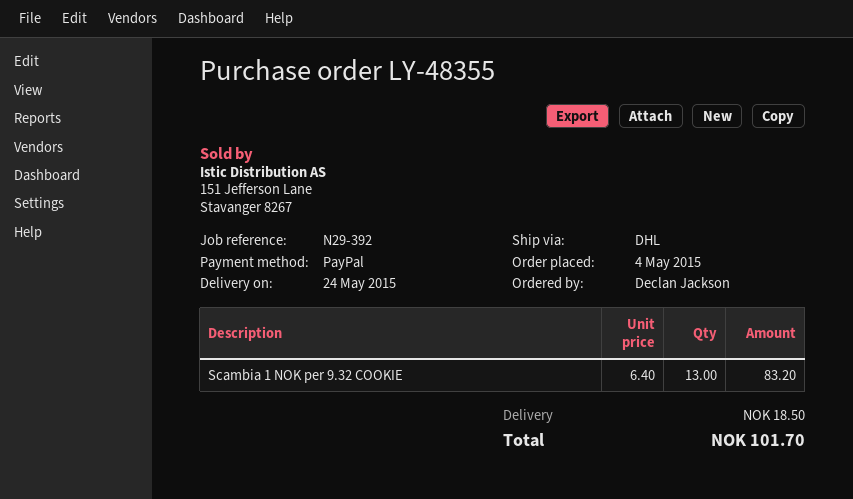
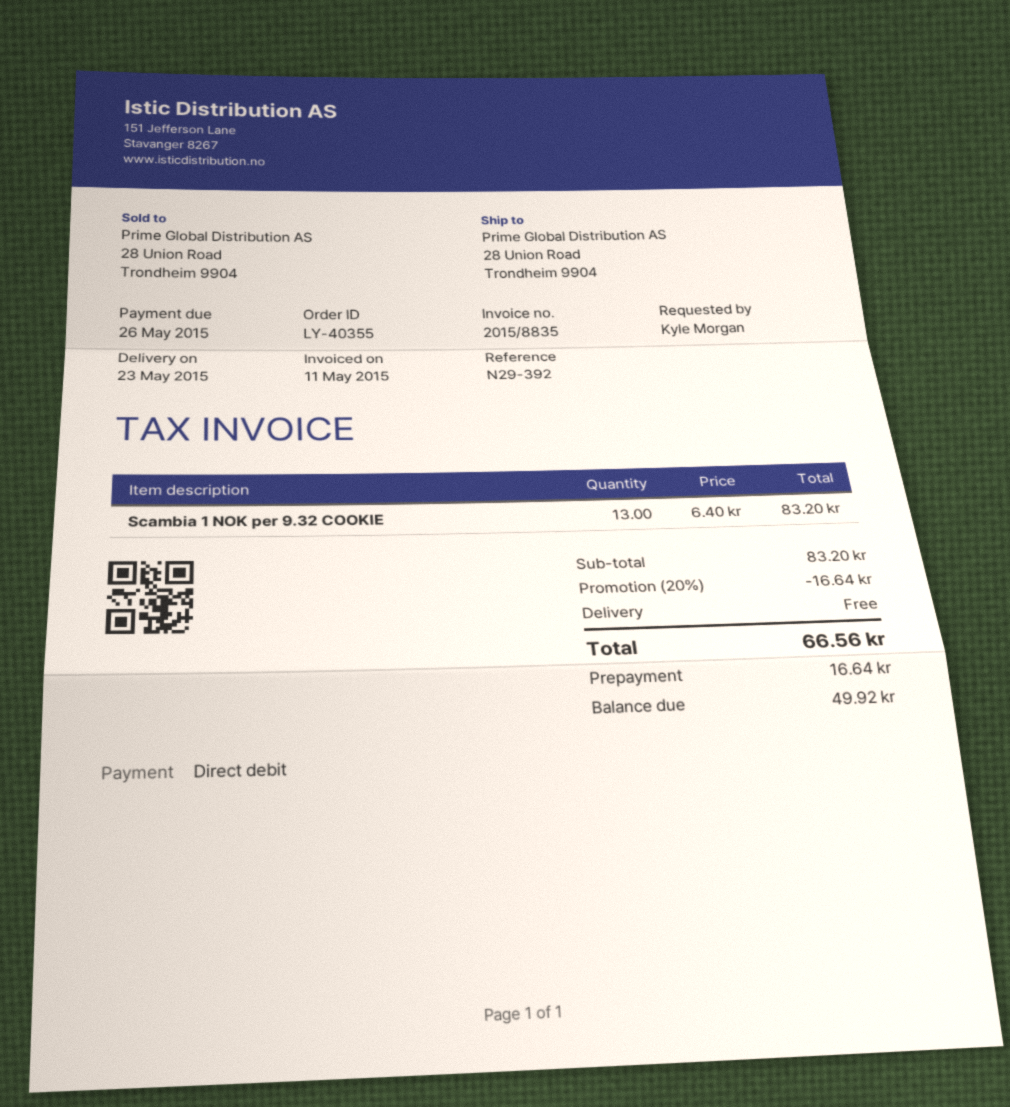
order number: LY-48355 -> LY-40355
delivery date: 2015-05-24 -> 2015-05-23
ordered by: Declan Jackson -> Kyle Morgan
payment method: PayPal -> direct debit
discount: none -> 20% = 16.64
shipping: 18.50 -> 0.00
total: 101.70 -> 66.56

